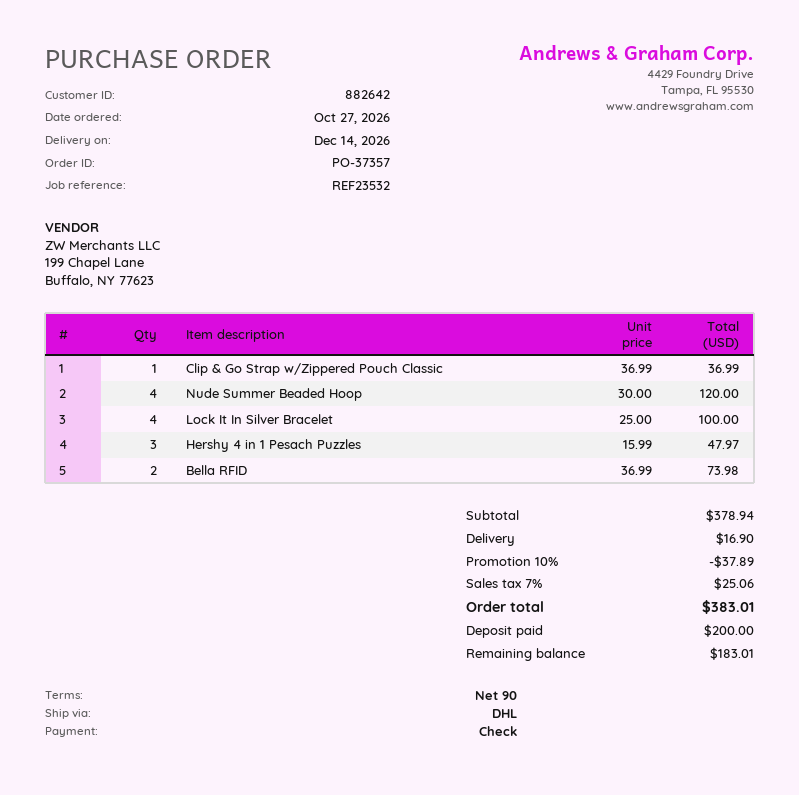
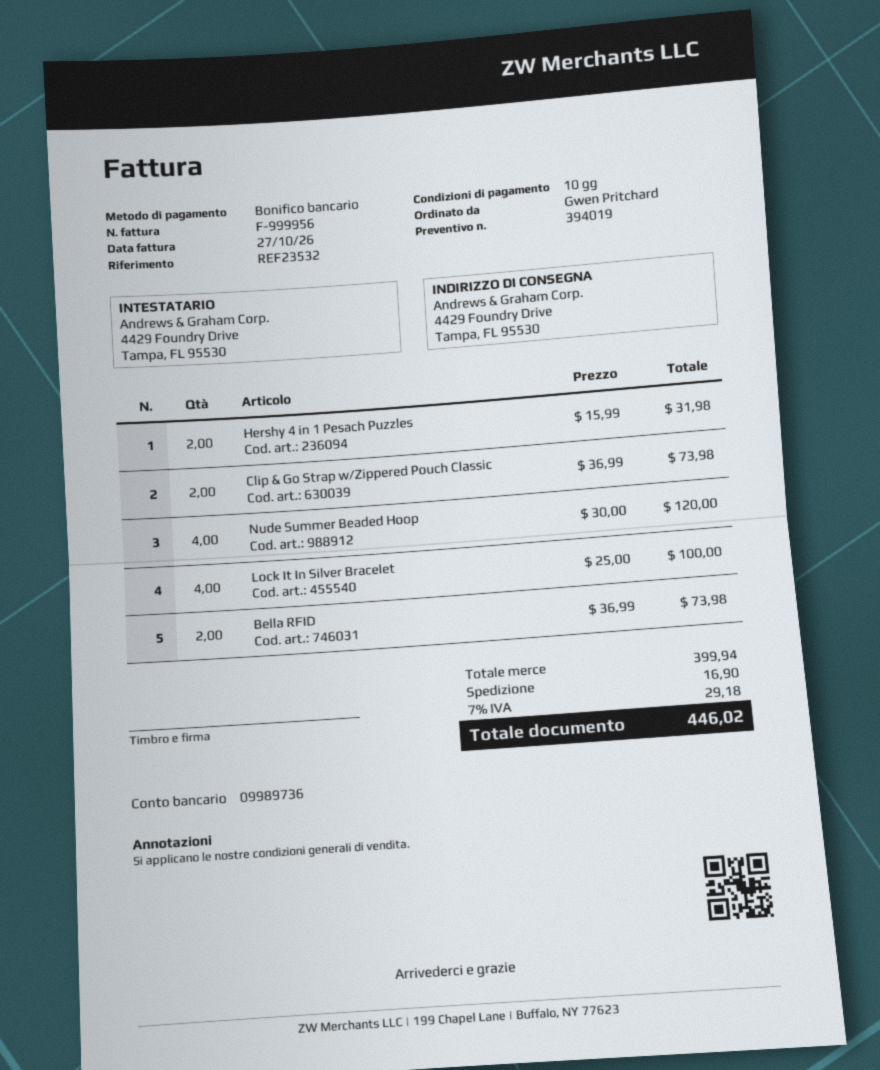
payment terms: 90 days -> 10 days
payment method: cheque -> bank transfer
Clip & Go Strap w/Zippered Pouch Classic: 1 x 36.99 = 36.99 -> 2 x 36.99 = 73.98
Hershy 4 in 1 Pesach Puzzles: 3 x 15.99 = 47.97 -> 2 x 15.99 = 31.98
subtotal: 378.94 -> 399.94
discount: 10% = 37.89 -> none
tax: 7% = 25.06 -> 7% = 29.18
total: 383.01 -> 446.02

